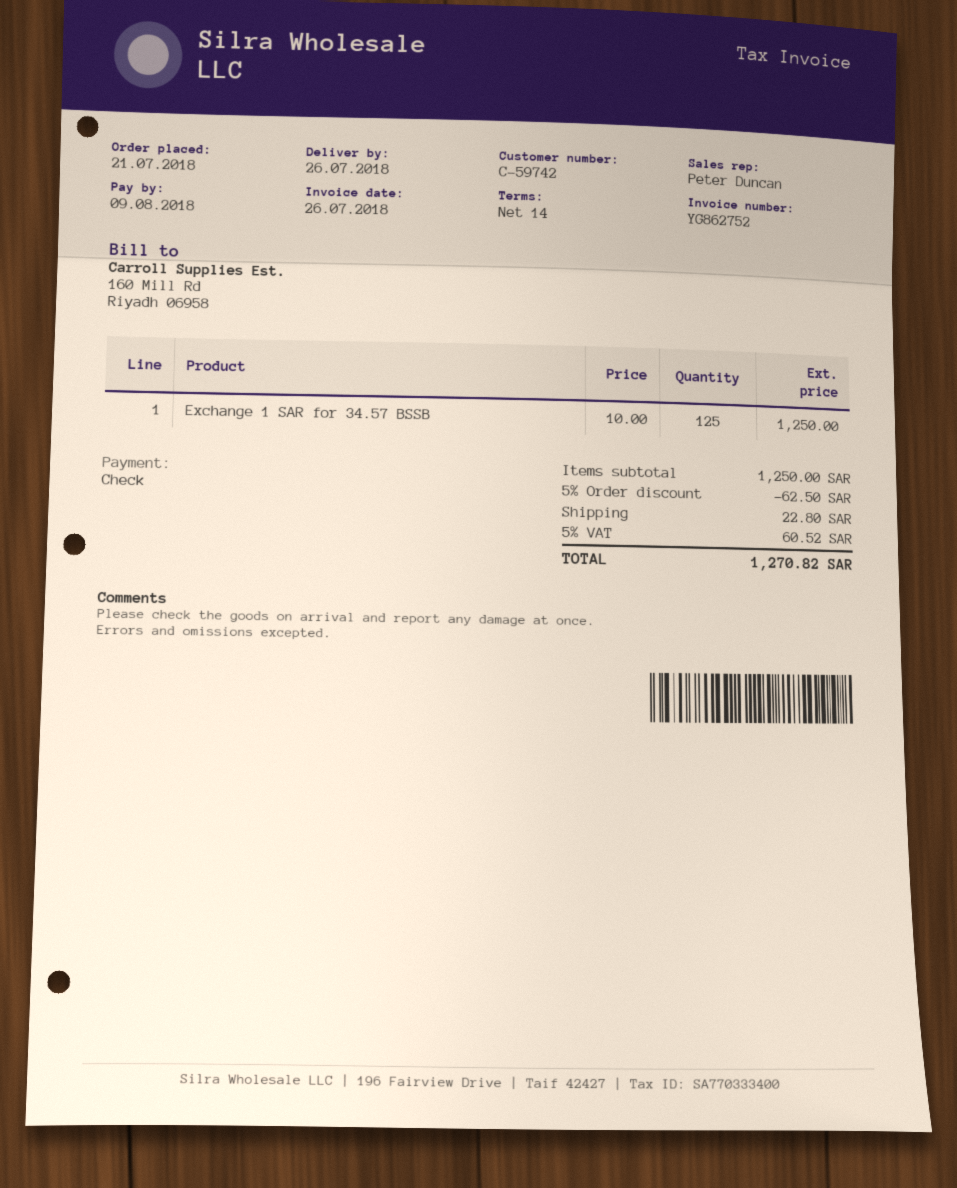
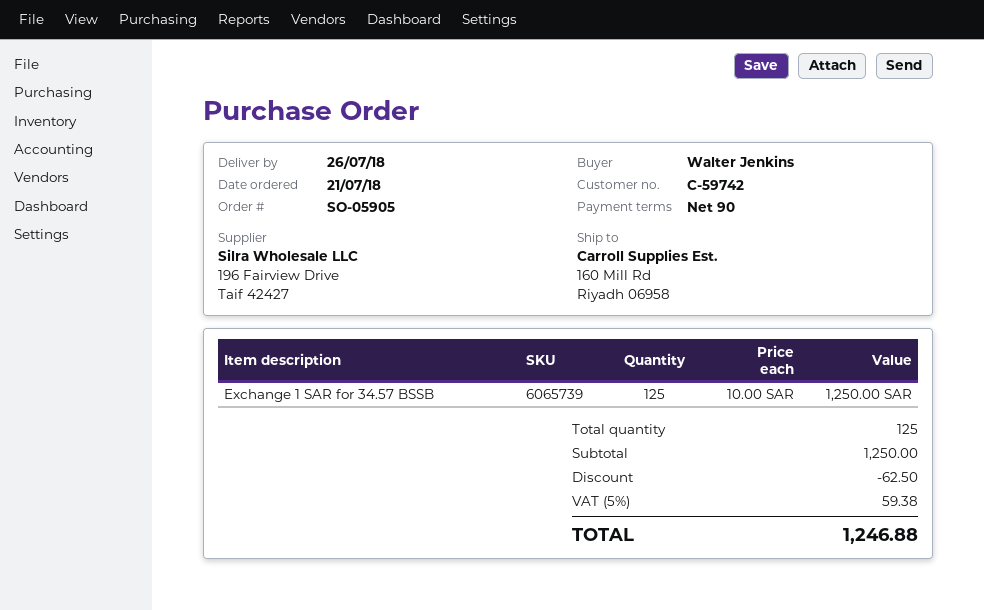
payment terms: 14 days -> 90 days
shipping: 22.80 -> none
tax: 5% = 60.52 -> 5% = 59.38
total: 1270.82 -> 1246.88

